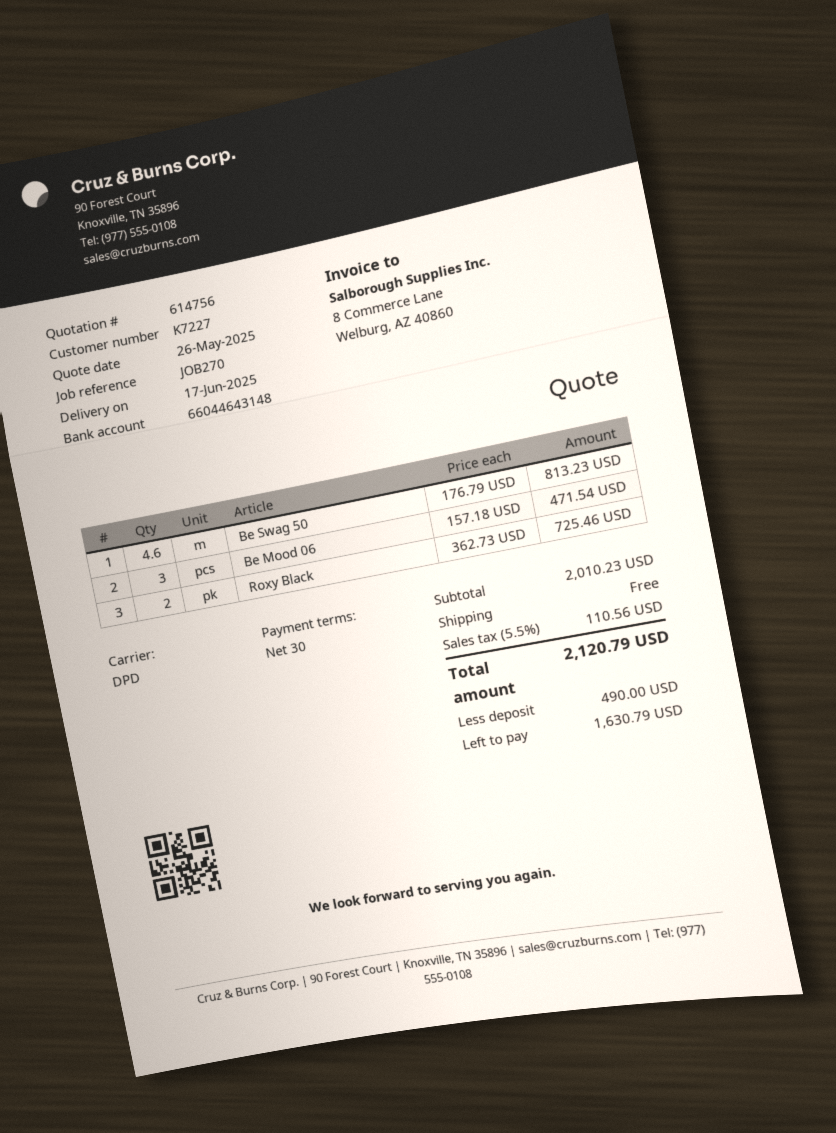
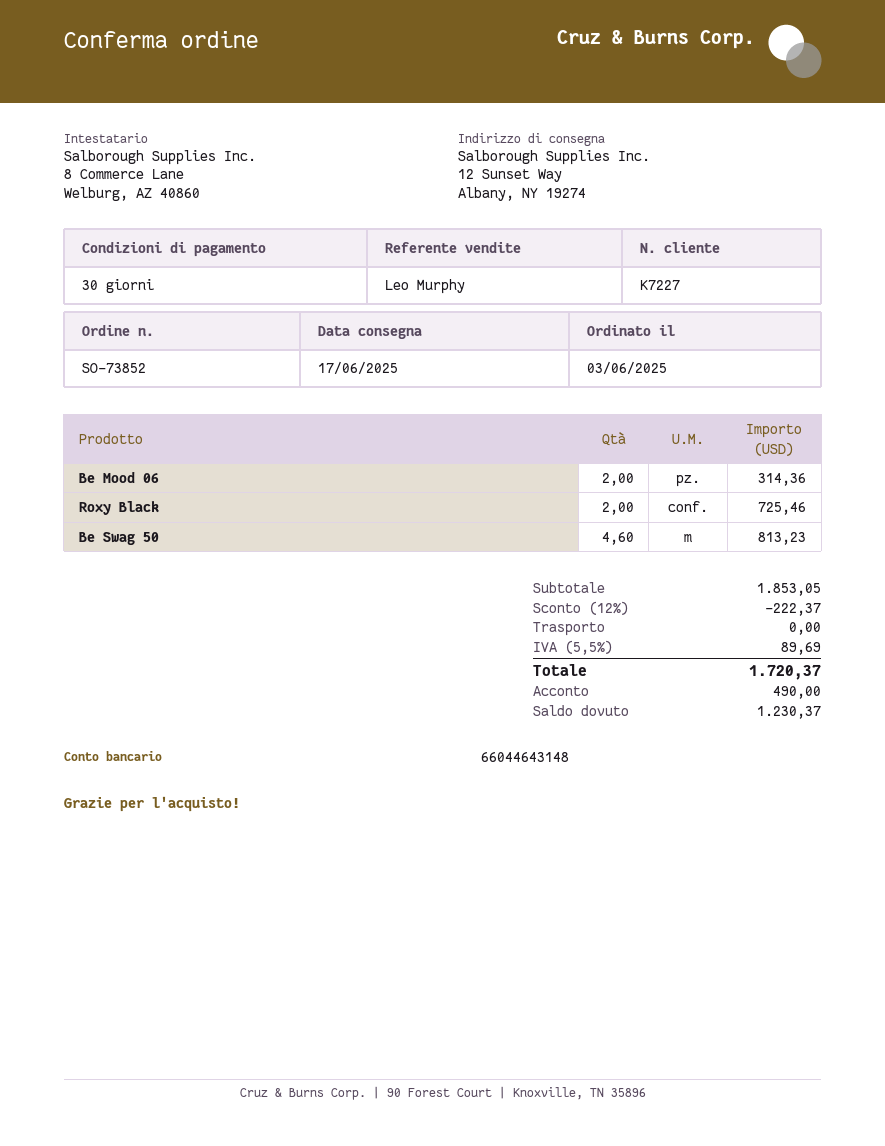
Be Mood 06: 3 for 471.54 -> 2 for 314.36
subtotal: 2010.23 -> 1853.05
discount: none -> 12% = 222.37
tax: 5.5% = 110.56 -> 5.5% = 89.69
total: 2120.79 -> 1720.37
balance: 1630.79 -> 1230.37

